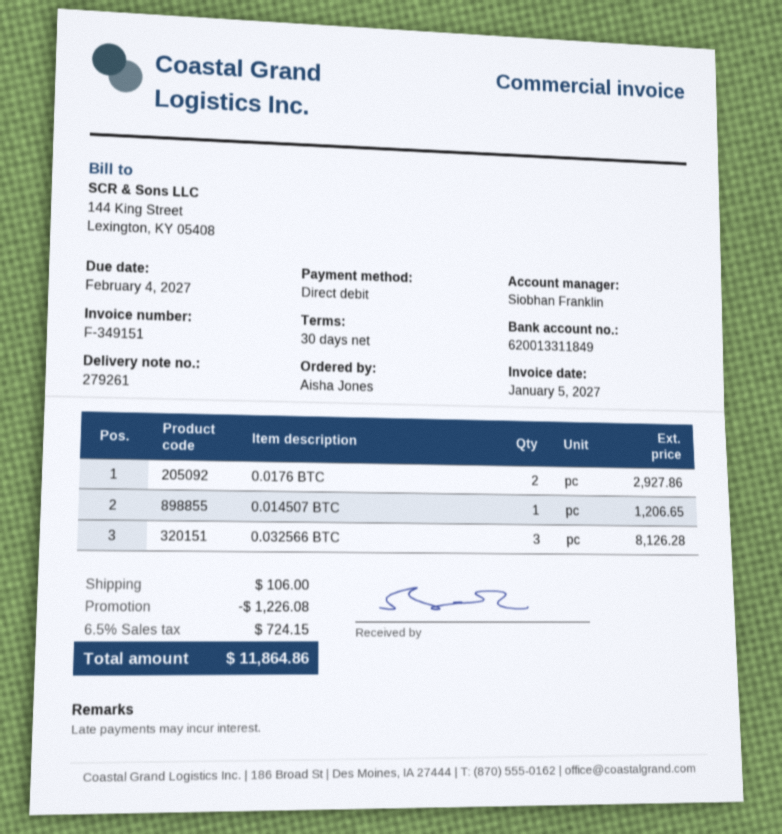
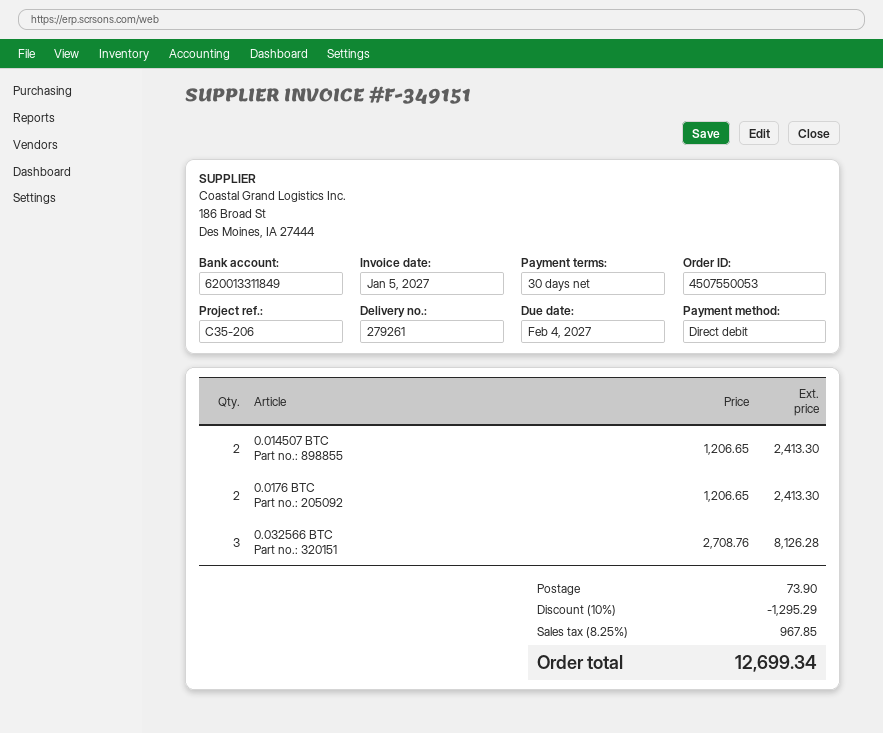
0.0176 BTC: 2 for 2927.86 -> 2 for 2413.30
0.014507 BTC: 1 for 1206.65 -> 2 for 2413.30
discount: 1226.08 -> 1295.29
shipping: 106.00 -> 73.90
tax: 6.5% = 724.15 -> 8.25% = 967.85
total: 11864.86 -> 12699.34

